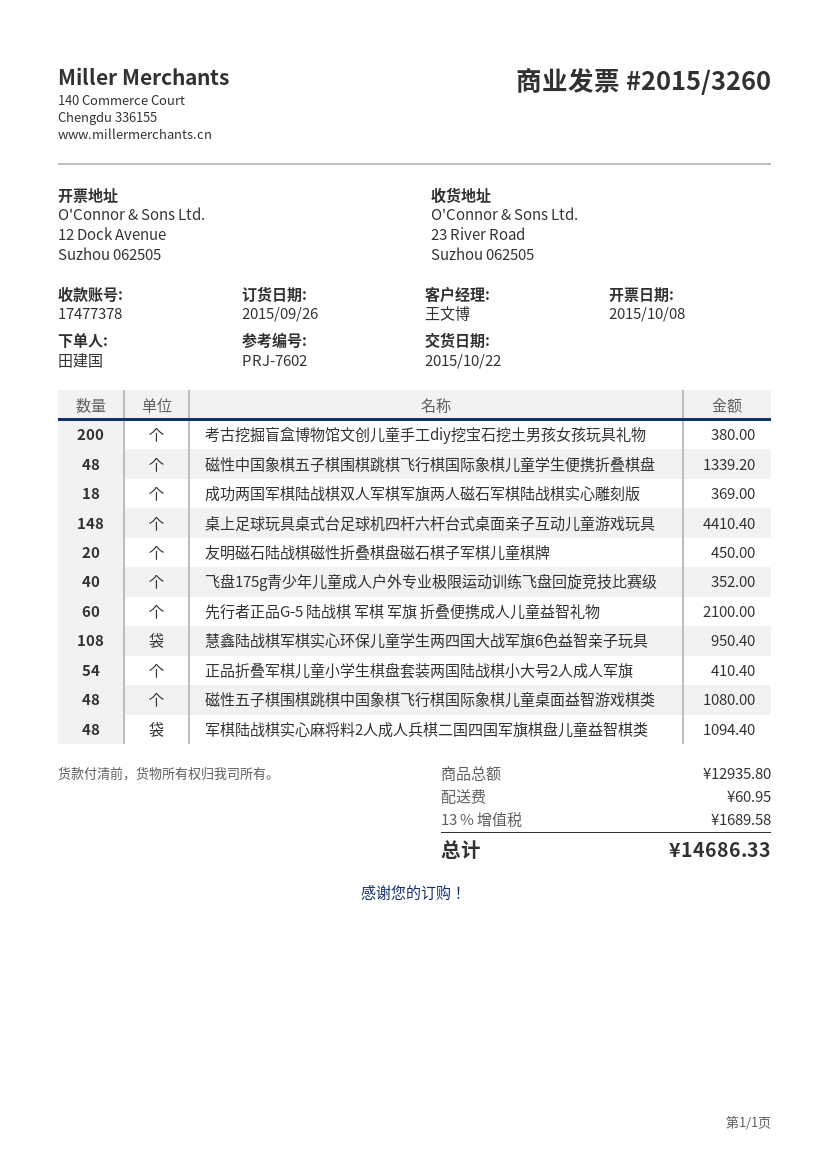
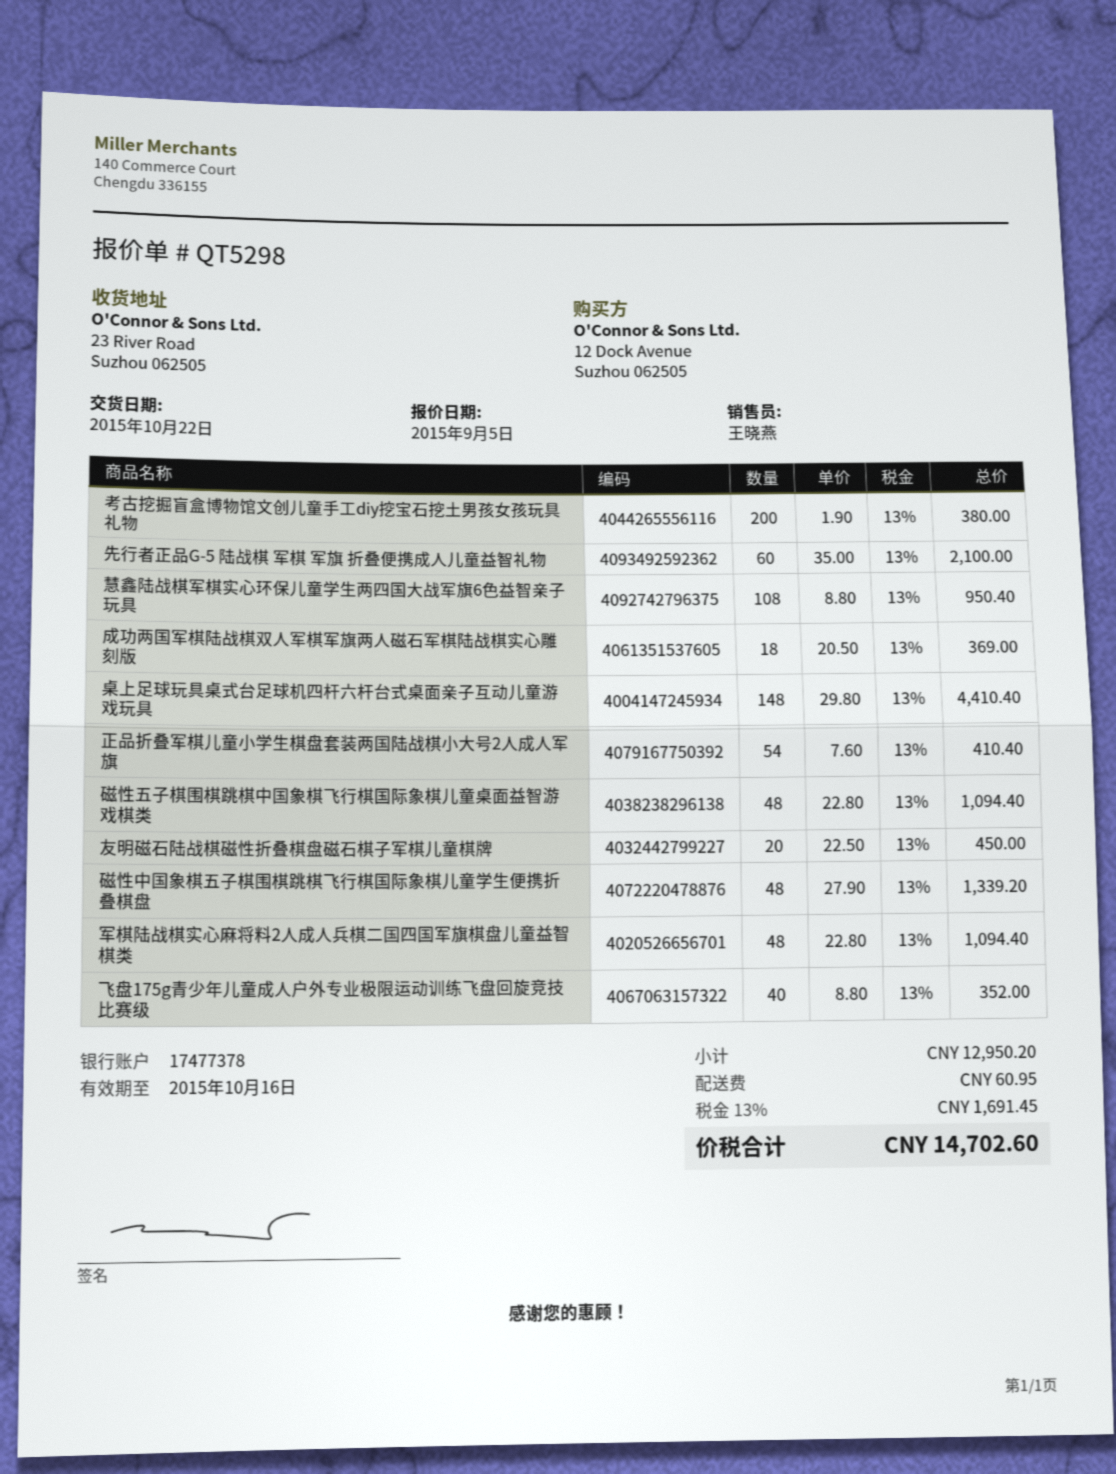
sales rep: 王文博 -> 王晓燕
磁性五子棋围棋跳棋中国象棋飞行棋国际象棋儿童桌面益智游戏棋类: 48 for 1080.00 -> 48 for 1094.40
subtotal: 12935.80 -> 12950.20
tax: 13% = 1689.58 -> 13% = 1691.45
total: 14686.33 -> 14702.60

